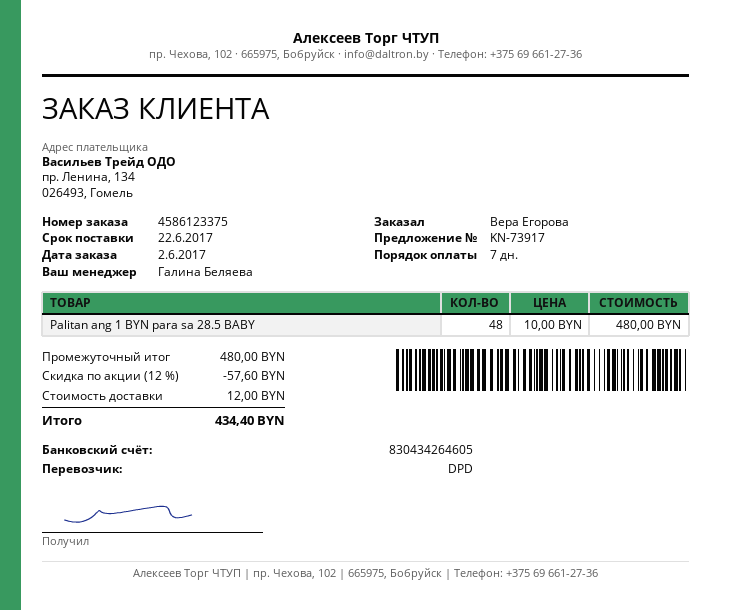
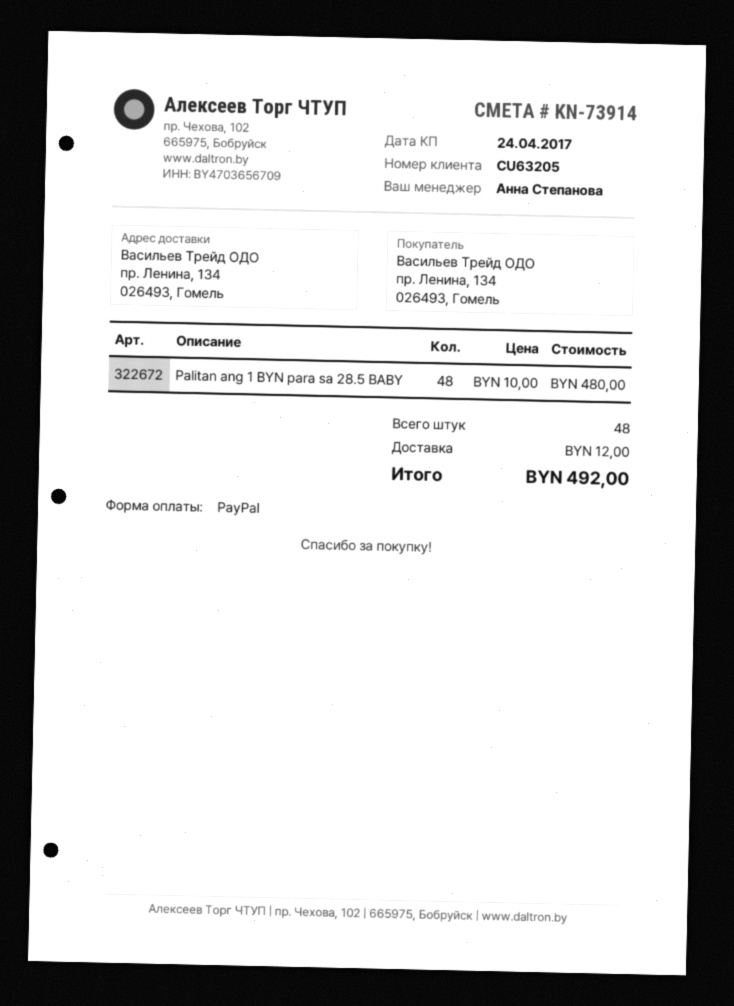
quote number: KN-73917 -> KN-73914
sales rep: Галина Беляева -> Анна Степанова
discount: 12% = 57.60 -> none
total: 434.40 -> 492.00

